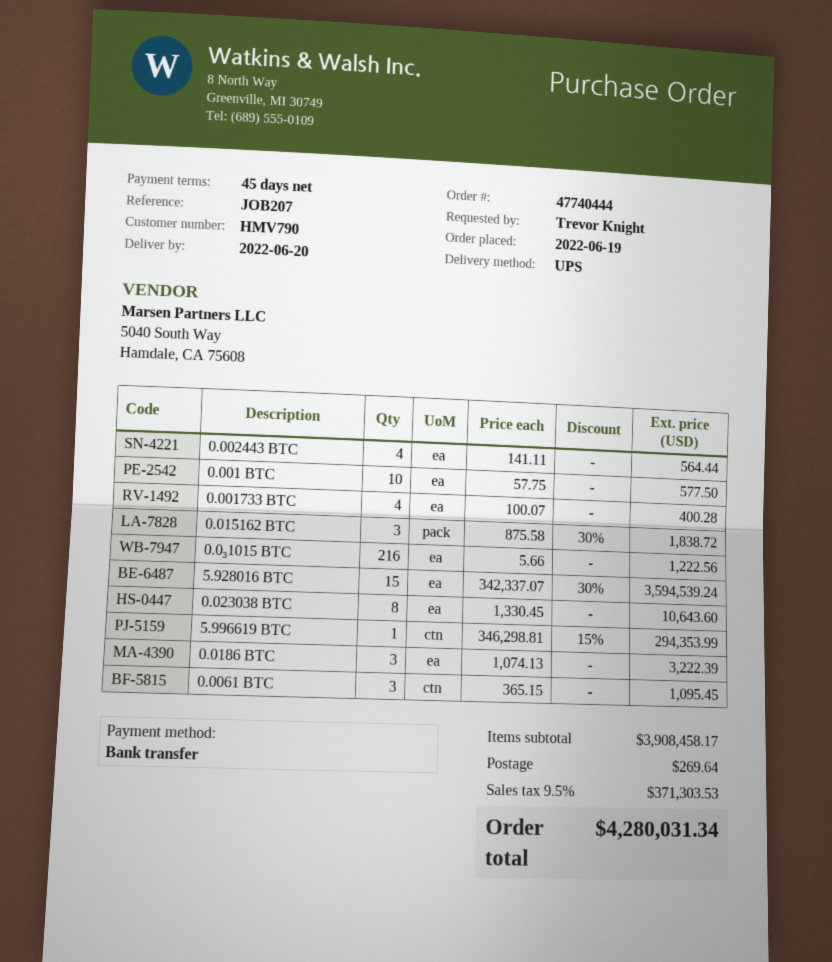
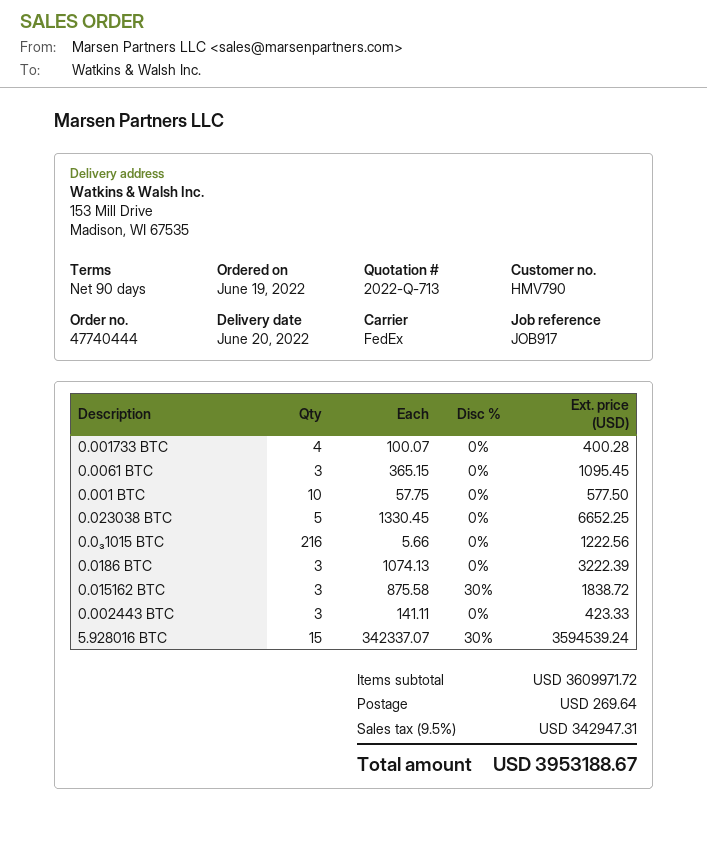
payment terms: 45 days -> 90 days
reference: JOB207 -> JOB917
shipping method: UPS -> FedEx
0.002443 BTC: 4 x 141.11 = 564.44 -> 3 x 141.11 = 423.33
0.023038 BTC: 8 x 1330.45 = 10643.60 -> 5 x 1330.45 = 6652.25
5.996619 BTC: 1 x 346298.81 - 15% = 294353.99 -> none
subtotal: 3908458.17 -> 3609971.72
tax: 9.5% = 371303.53 -> 9.5% = 342947.31
total: 4280031.34 -> 3953188.67

